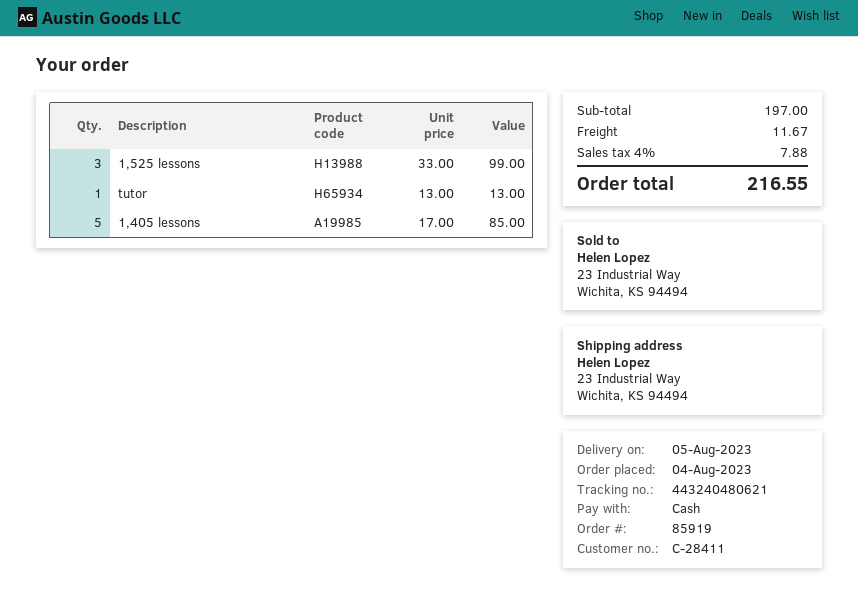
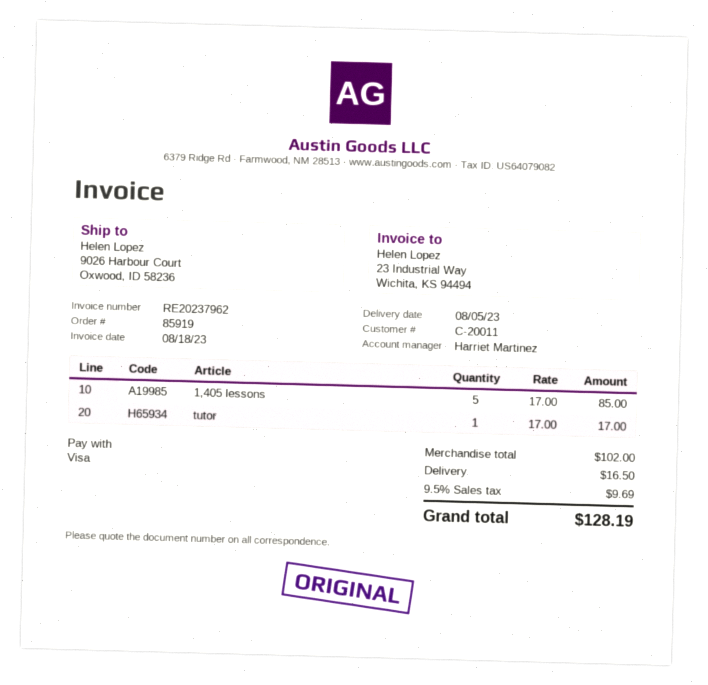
customer number: C-28411 -> C-20011
payment method: cash -> Visa
ship to: 23 Industrial Way, Wichita, KS 94494 -> 9026 Harbour Court, Oxwood, ID 58236
1,525 lessons: 3 x 33.00 = 99.00 -> none
tutor: 1 x 13.00 = 13.00 -> 1 x 17.00 = 17.00
subtotal: 197.00 -> 102.00
shipping: 11.67 -> 16.50
tax: 4% = 7.88 -> 9.5% = 9.69
total: 216.55 -> 128.19

